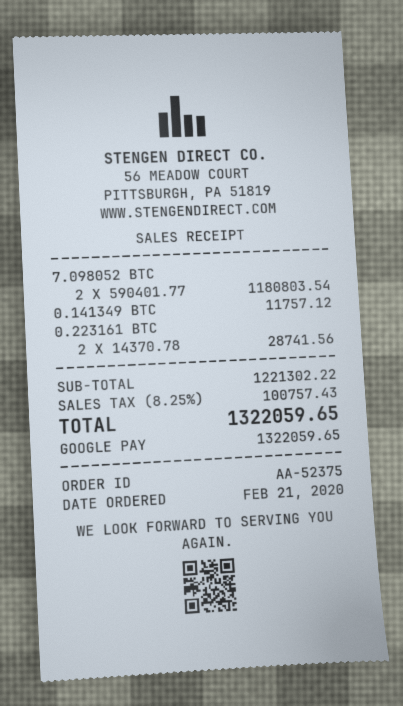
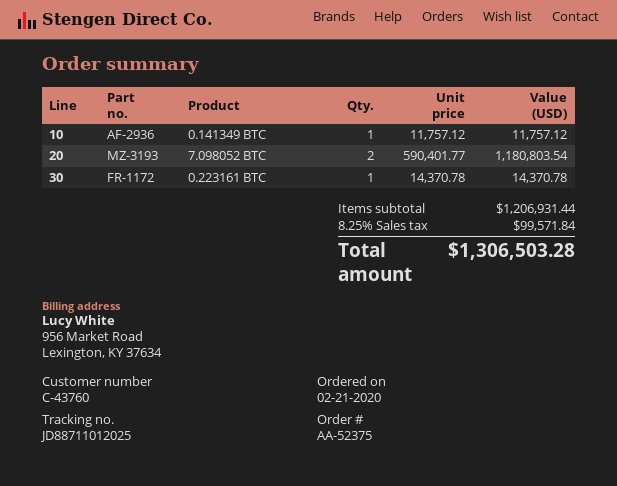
0.223161 BTC: 2 x 14370.78 = 28741.56 -> 1 x 14370.78 = 14370.78
subtotal: 1221302.22 -> 1206931.44
tax: 8.25% = 100757.43 -> 8.25% = 99571.84
total: 1322059.65 -> 1306503.28

